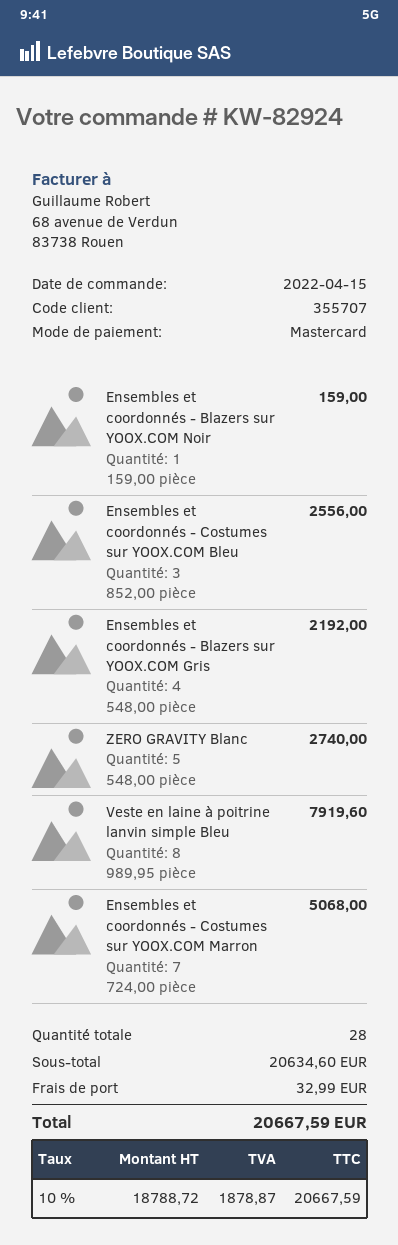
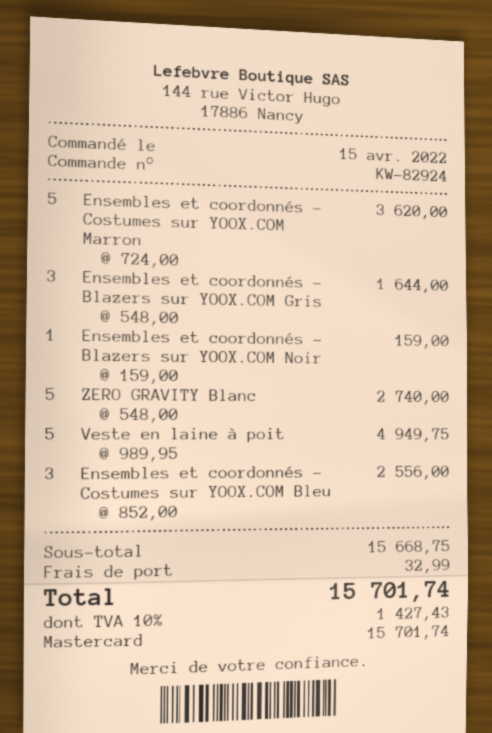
Ensembles et coordonnés - Blazers sur YOOX.COM Gris: 4 x 548.00 = 2192.00 -> 3 x 548.00 = 1644.00
Veste en laine à poitrine lanvin simple Bleu: 8 x 989.95 = 7919.60 -> 5 x 989.95 = 4949.75
Ensembles et coordonnés - Costumes sur YOOX.COM Marron: 7 x 724.00 = 5068.00 -> 5 x 724.00 = 3620.00
subtotal: 20634.60 -> 15668.75
tax: 10% = 1878.87 -> 10% = 1427.43
total: 20667.59 -> 15701.74

